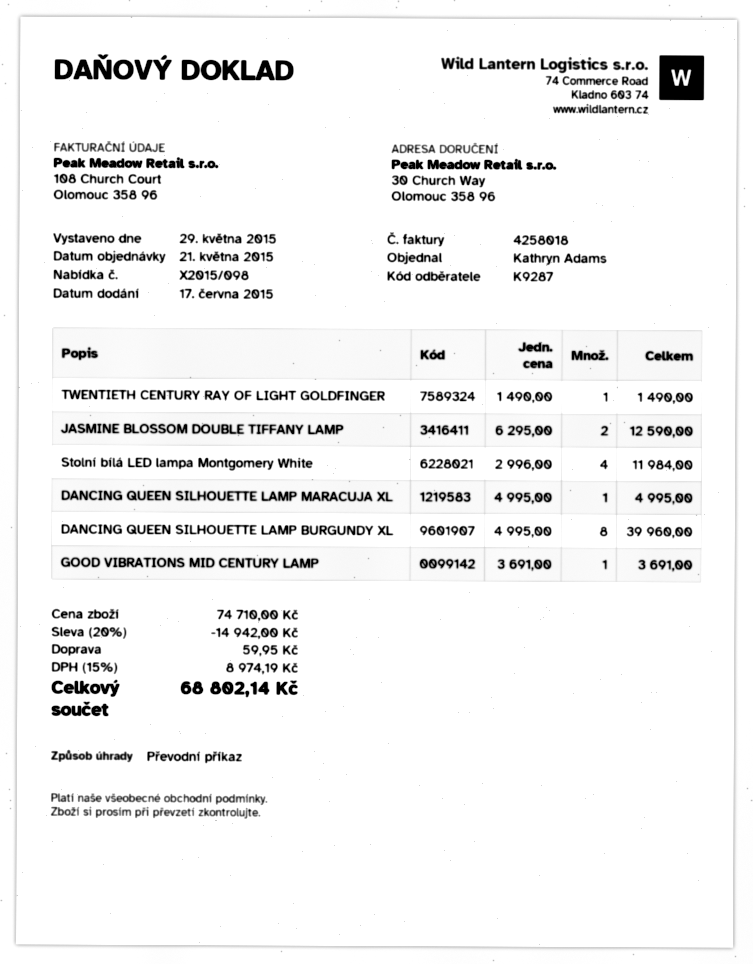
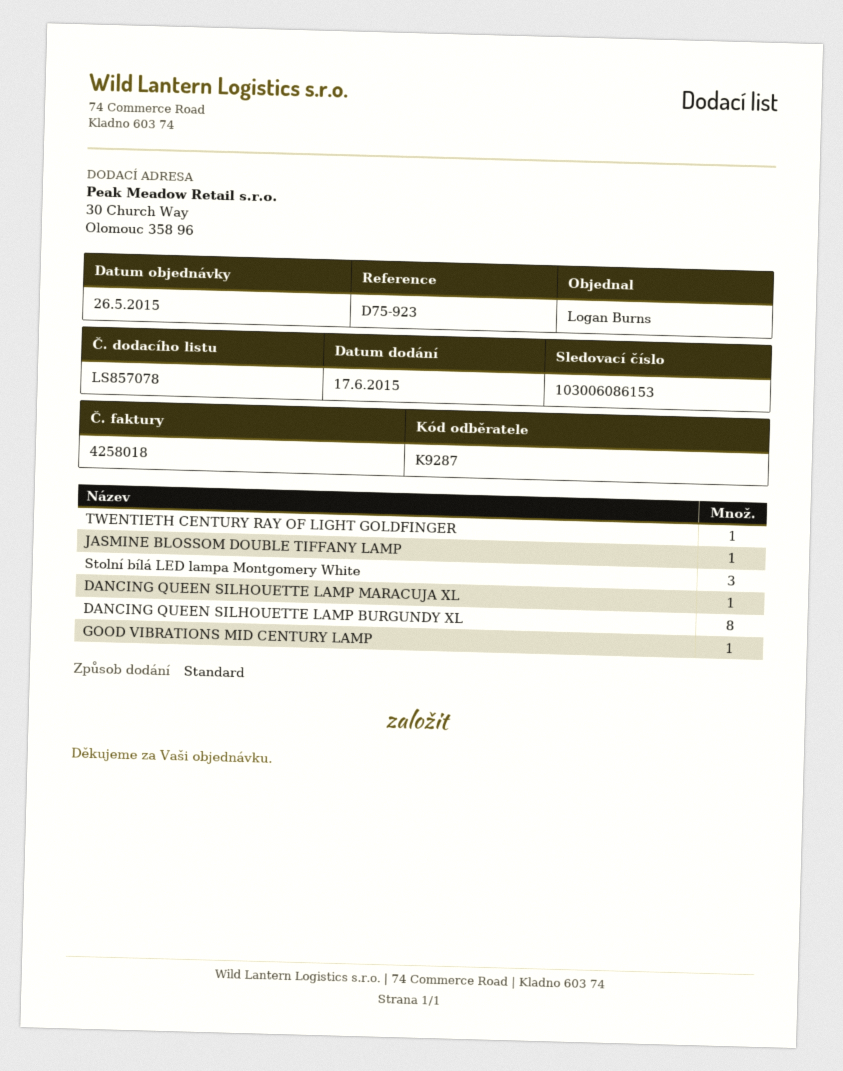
order date: 2015-05-21 -> 2015-05-26
ordered by: Kathryn Adams -> Logan Burns
JASMINE BLOSSOM DOUBLE TIFFANY LAMP: 2 -> 1
Stolní bílá LED lampa Montgomery White: 4 -> 3

